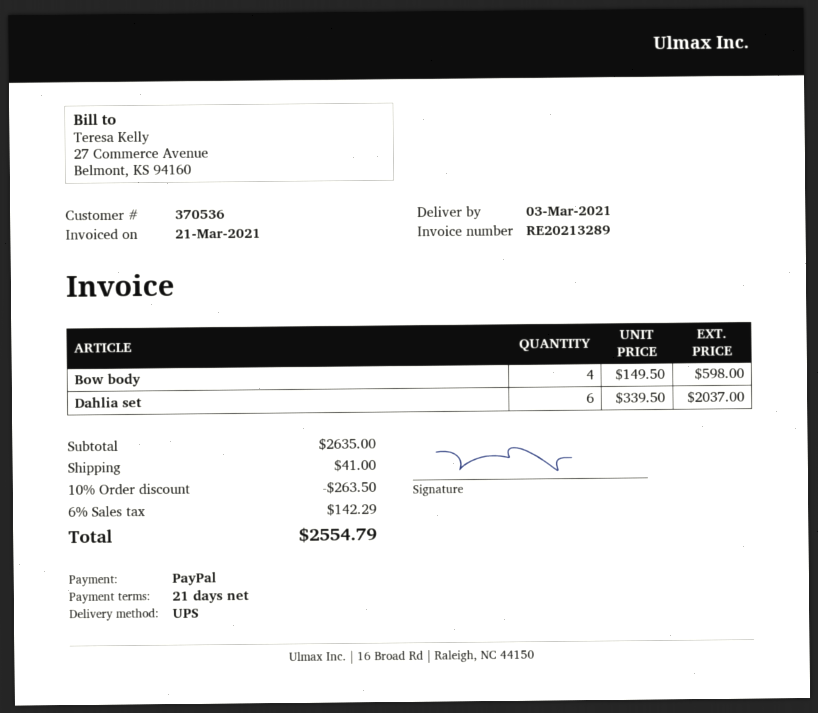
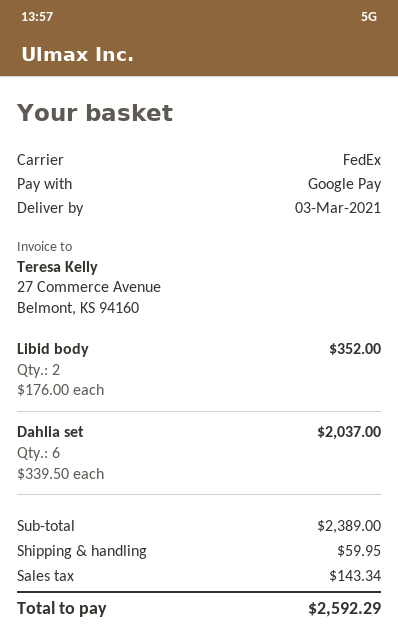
payment method: PayPal -> Google Pay
shipping method: UPS -> FedEx
Bow body: 4 x 149.50 = 598.00 -> none
Libid body: none -> 2 x 176.00 = 352.00
subtotal: 2635.00 -> 2389.00
discount: 10% = 263.50 -> none
shipping: 41.00 -> 59.95
tax: 142.29 -> 143.34
total: 2554.79 -> 2592.29

